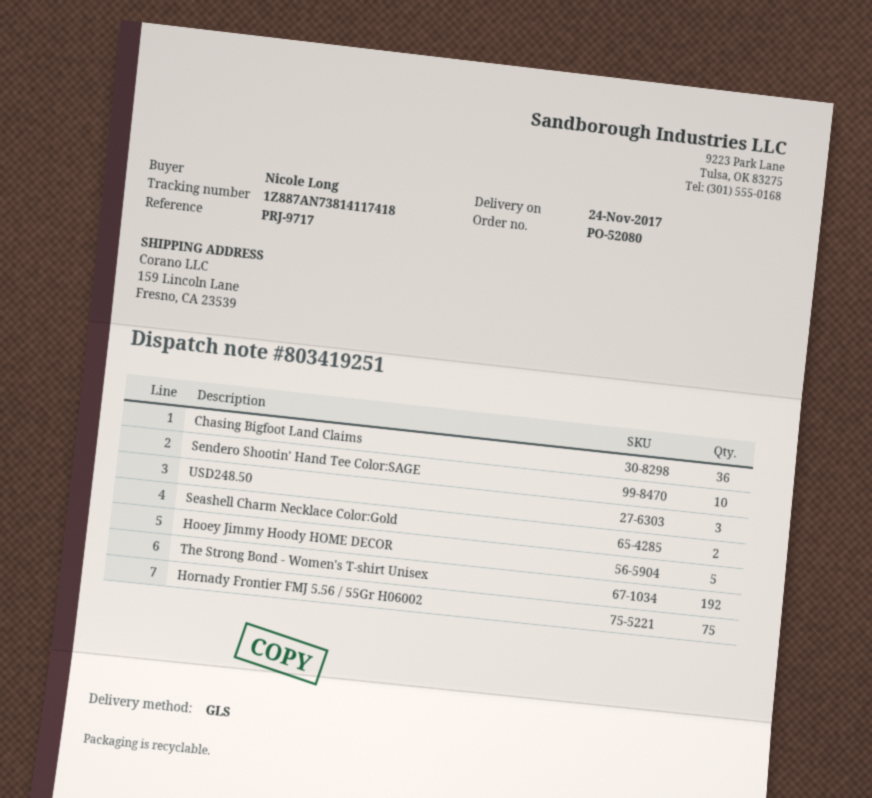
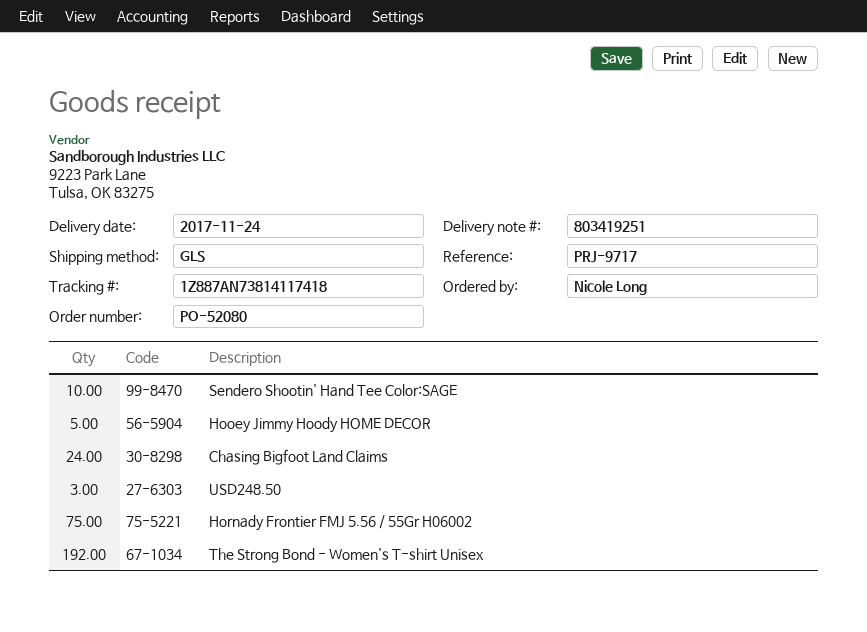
Chasing Bigfoot Land Claims: 36 -> 24
Seashell Charm Necklace Color:Gold: 2 -> none

